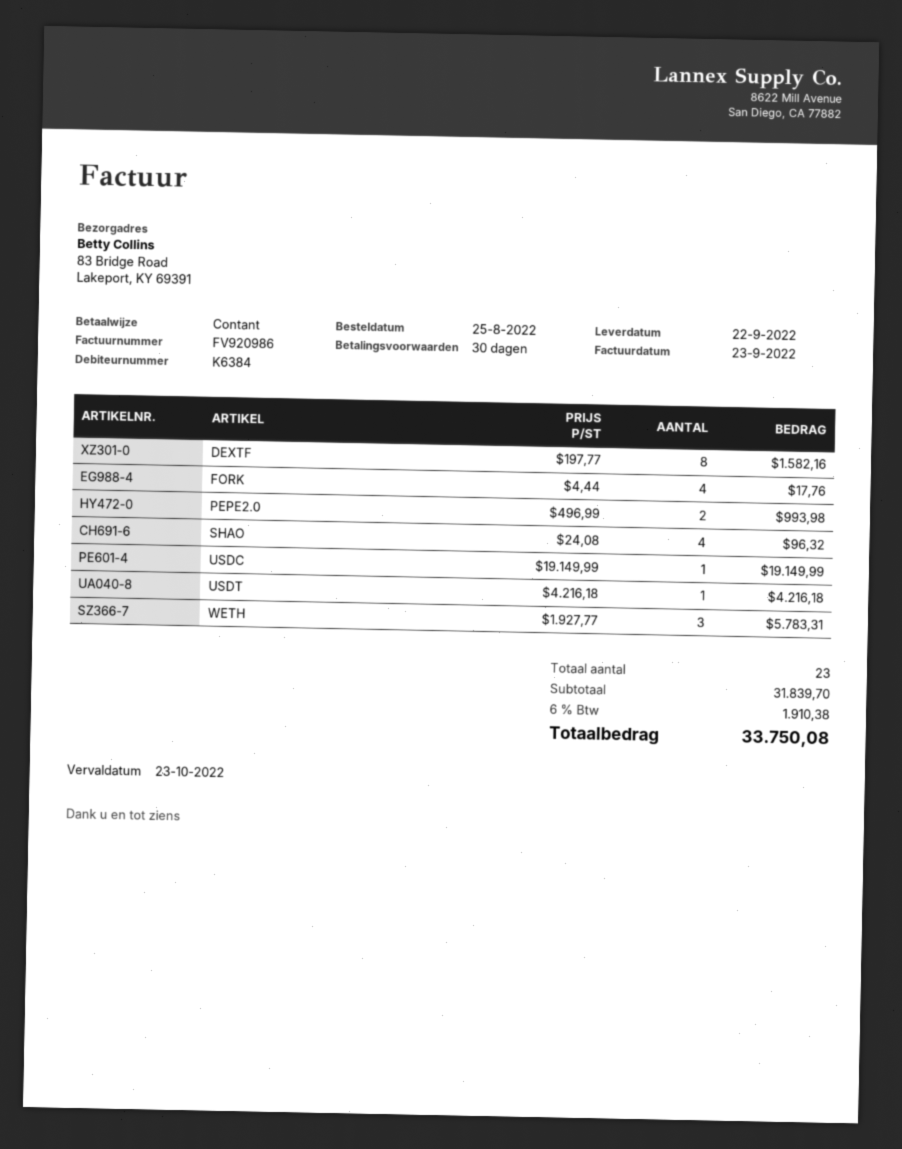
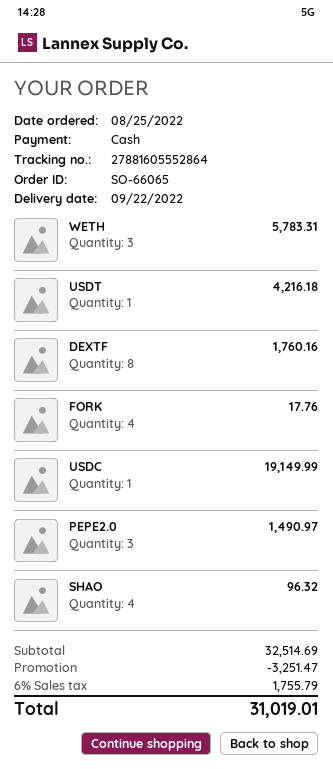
DEXTF: 8 for 1582.16 -> 8 for 1760.16
PEPE2.0: 2 for 993.98 -> 3 for 1490.97
subtotal: 31839.70 -> 32514.69
discount: none -> 3251.47
tax: 6% = 1910.38 -> 6% = 1755.79
total: 33750.08 -> 31019.01

